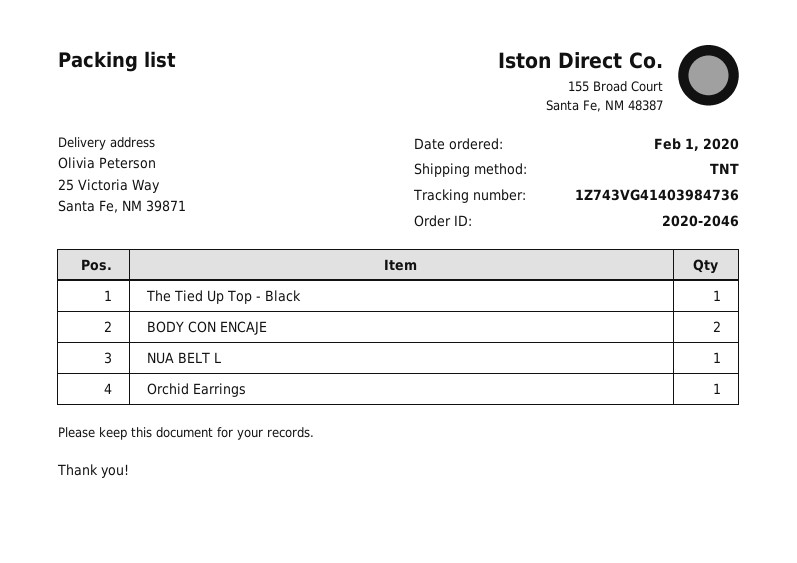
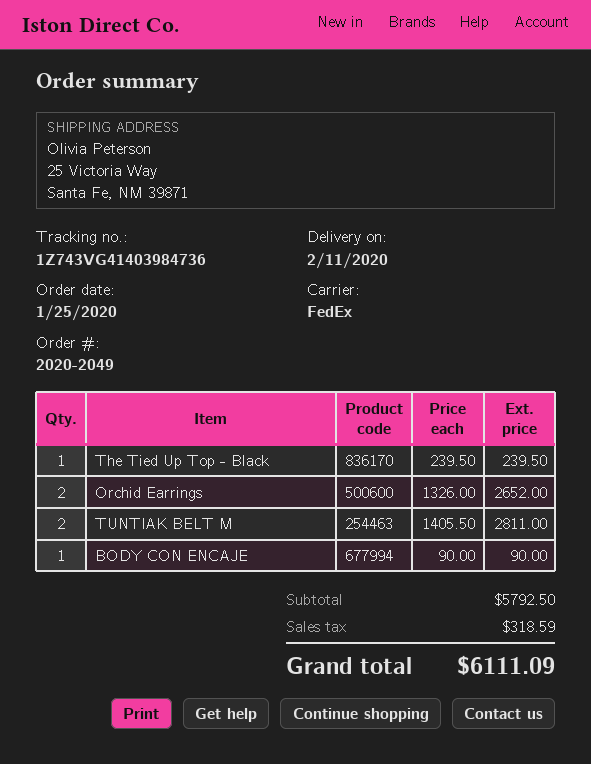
order number: 2020-2046 -> 2020-2049
order date: 2020-02-01 -> 2020-01-25
shipping method: TNT -> FedEx
BODY CON ENCAJE: 2 -> 1
NUA BELT L: 1 -> none
Orchid Earrings: 1 -> 2
TUNTIAK BELT M: none -> 2

